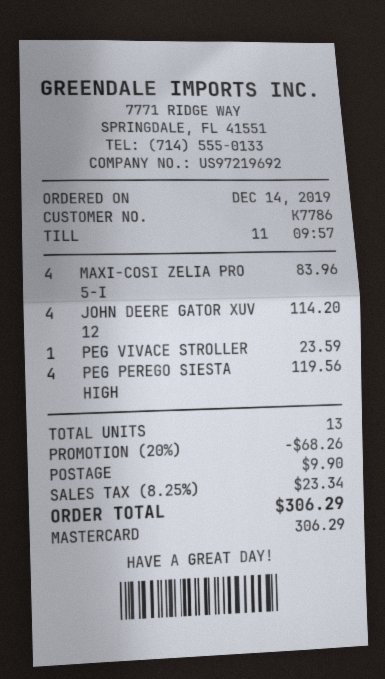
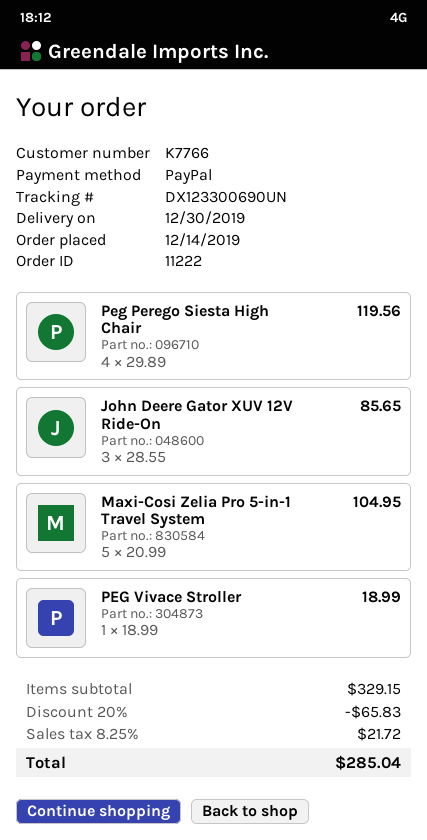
customer number: K7786 -> K7766
payment method: Mastercard -> PayPal
MAXI-COSI ZELIA PRO 5-I: 4 for 83.96 -> 5 for 104.95
JOHN DEERE GATOR XUV 12: 4 for 114.20 -> 3 for 85.65
PEG VIVACE STROLLER: 1 for 23.59 -> 1 for 18.99
discount: 20% = 68.26 -> 20% = 65.83
shipping: 9.90 -> none
tax: 8.25% = 23.34 -> 8.25% = 21.72
total: 306.29 -> 285.04

